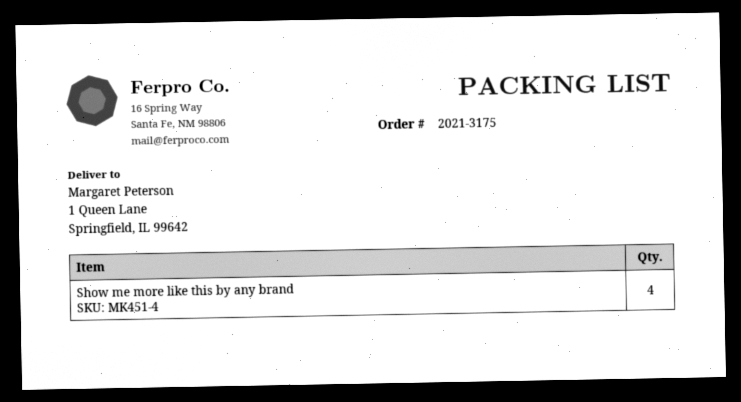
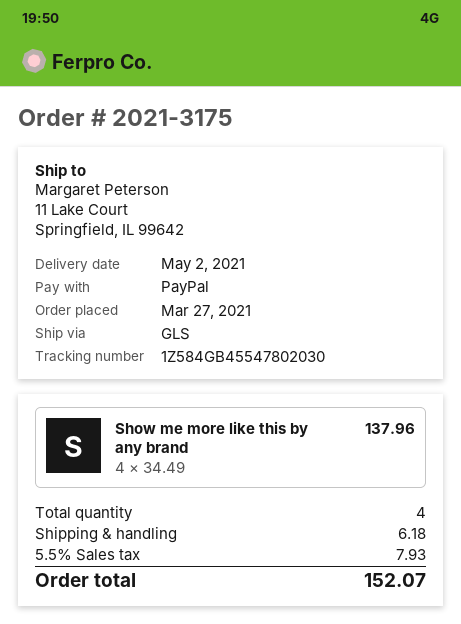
ship to: 1 Queen Lane, Springfield, IL 99642 -> 11 Lake Court, Springfield, IL 99642

